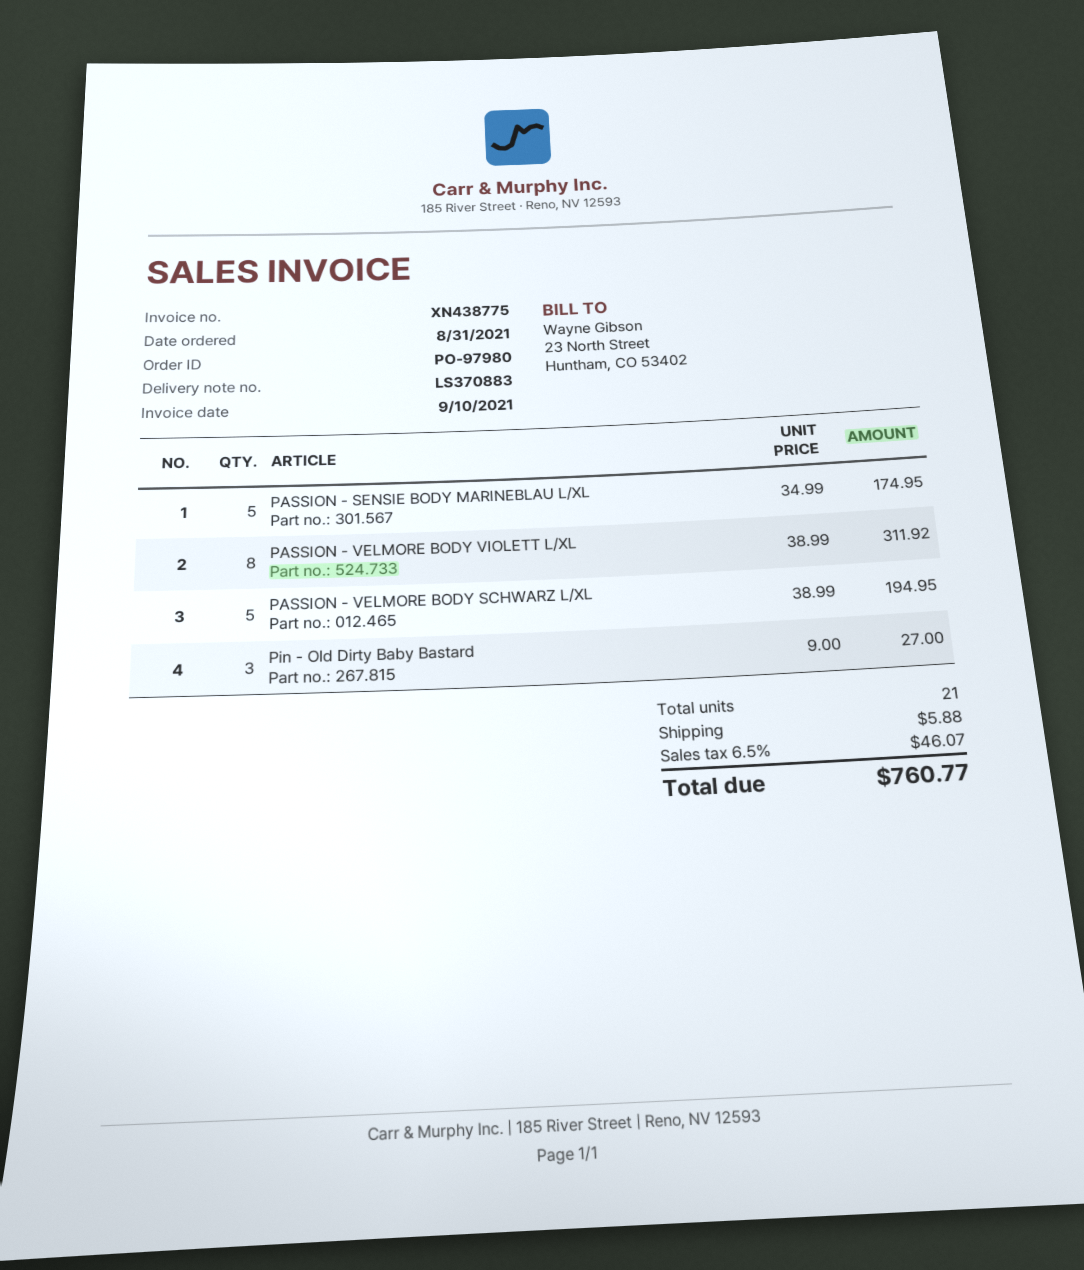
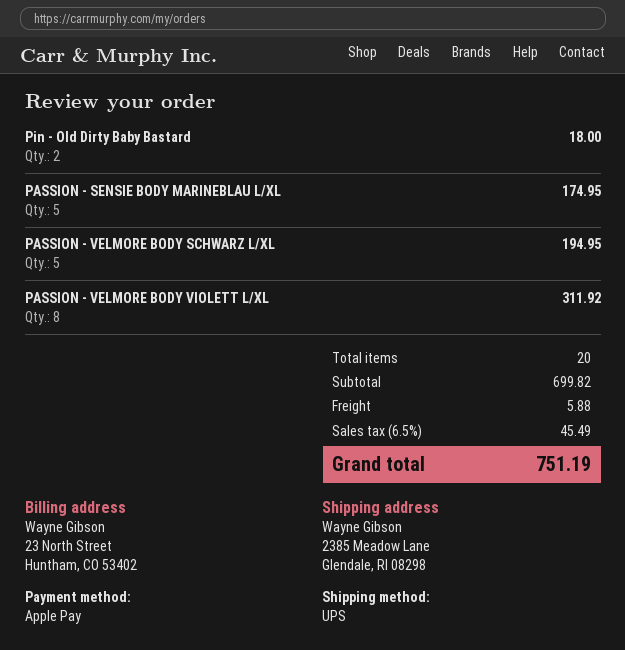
Pin - Old Dirty Baby Bastard: 3 for 27.00 -> 2 for 18.00
total quantity: 21 -> 20
tax: 6.5% = 46.07 -> 6.5% = 45.49
total: 760.77 -> 751.19

